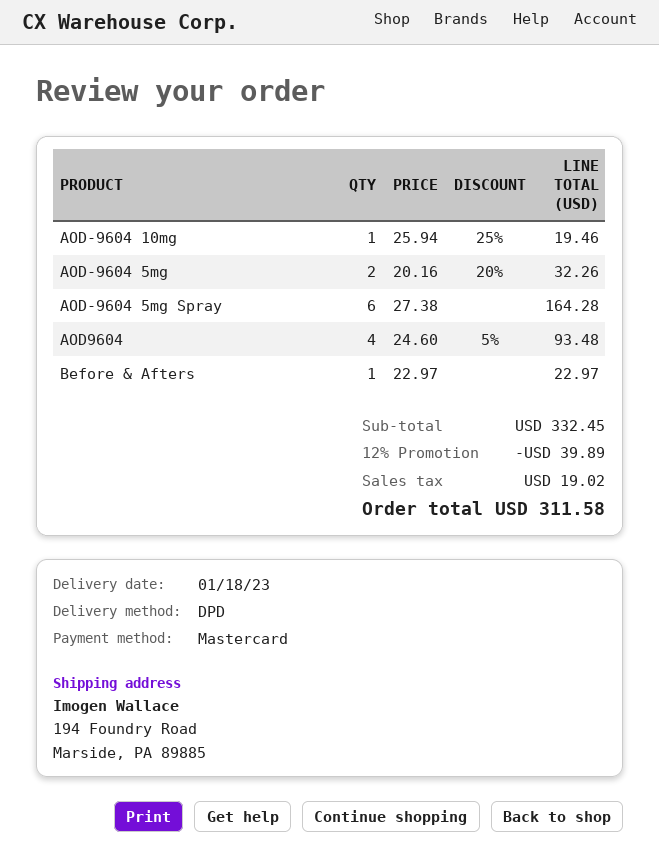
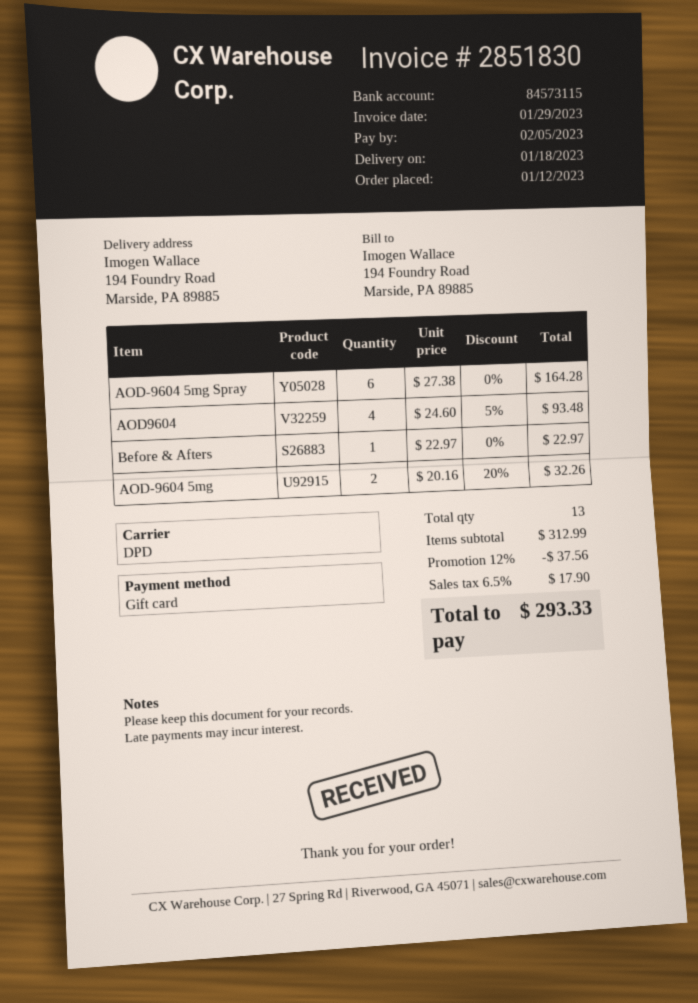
payment method: Mastercard -> gift card
AOD-9604 10mg: 1 x 25.94 - 25% = 19.46 -> none
subtotal: 332.45 -> 312.99
discount: 12% = 39.89 -> 12% = 37.56
tax: 19.02 -> 17.90
total: 311.58 -> 293.33

